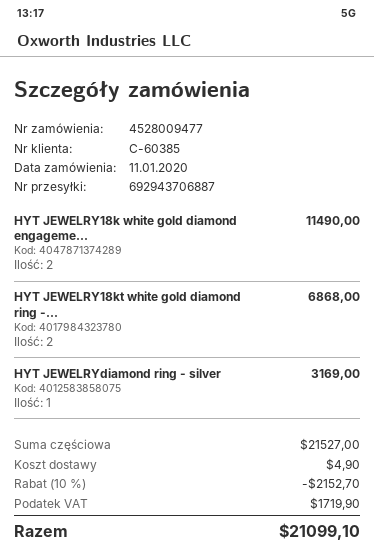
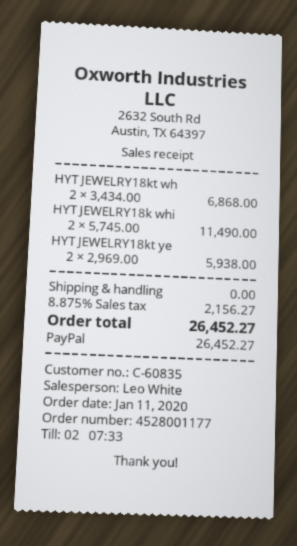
order number: 4528009477 -> 4528001177
customer number: C-60385 -> C-60835
HYT JEWELRYdiamond ring - silver: 1 for 3169.00 -> none
HYT JEWELRY18kt ye: none -> 2 for 5938.00
discount: 10% = 2152.70 -> none
shipping: 4.90 -> 0.00
tax: 1719.90 -> 2156.27
total: 21099.10 -> 26452.27

